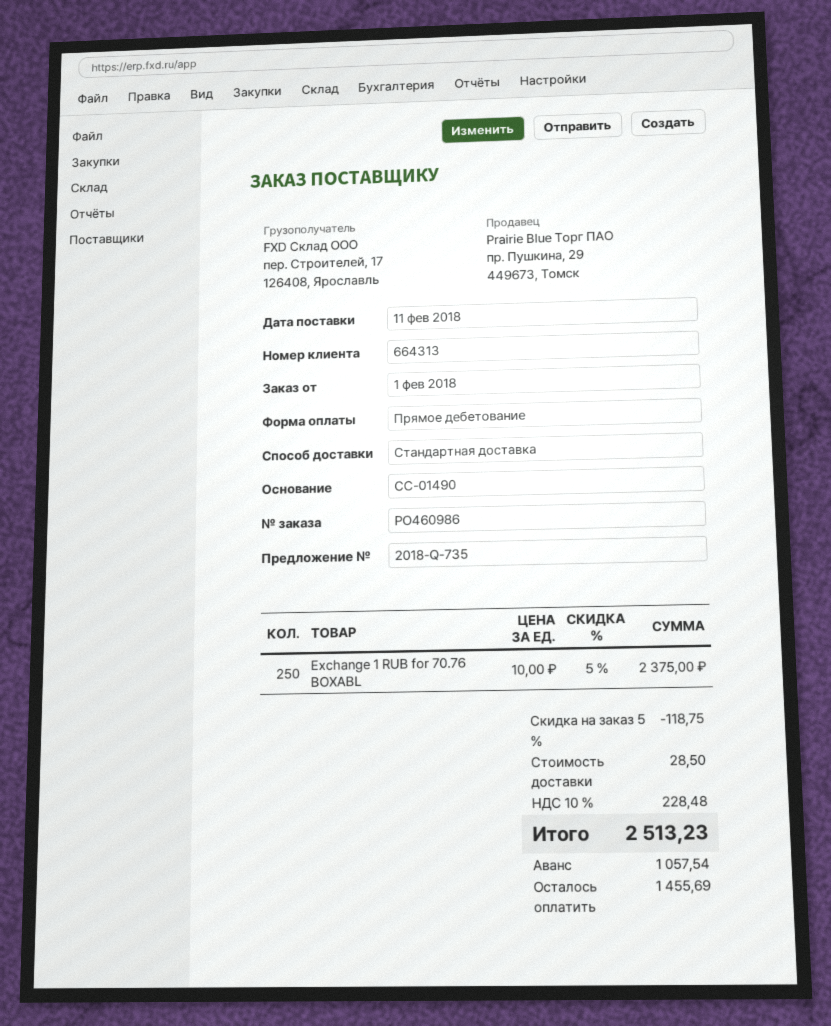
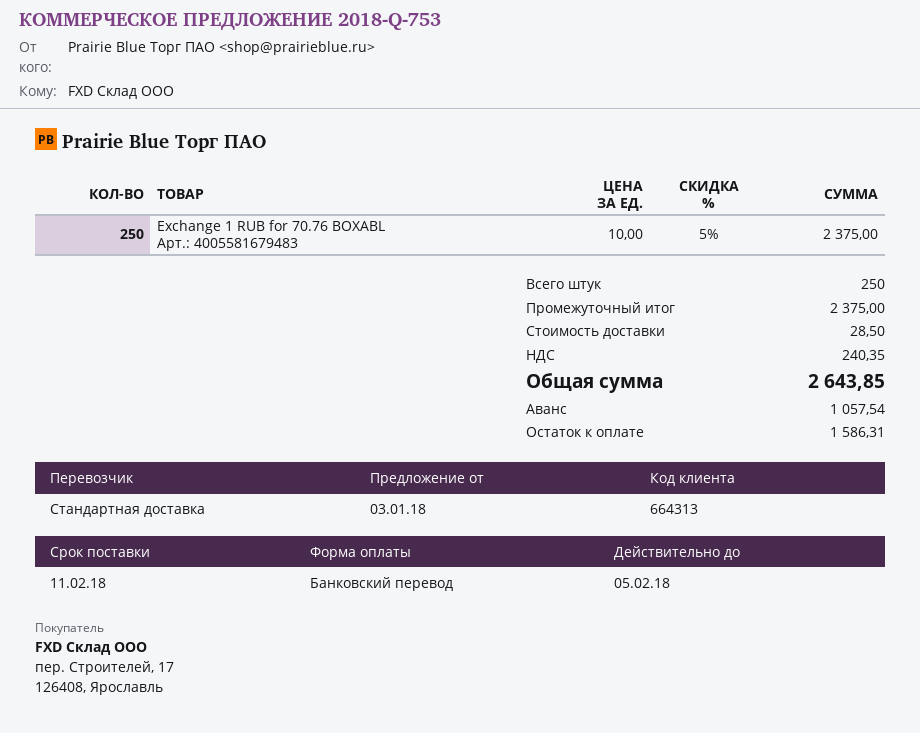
quote number: 2018-Q-735 -> 2018-Q-753
payment method: direct debit -> bank transfer
discount: 5% = 118.75 -> none
tax: 228.48 -> 240.35
total: 2513.23 -> 2643.85
balance: 1455.69 -> 1586.31

